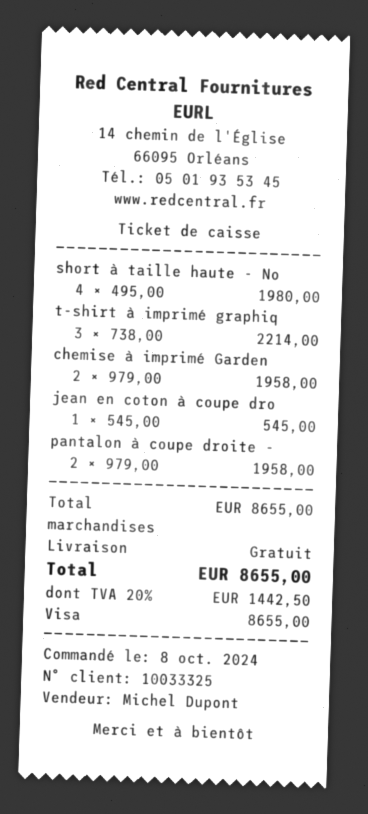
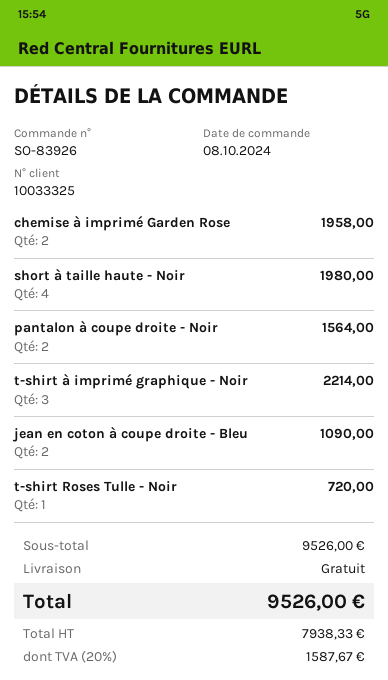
jean en coton à coupe dro: 1 for 545.00 -> 2 for 1090.00
pantalon à coupe droite -: 2 for 1958.00 -> 2 for 1564.00
t-shirt Roses Tulle - Noir: none -> 1 for 720.00
subtotal: 8655.00 -> 9526.00
tax: 20% = 1442.50 -> 20% = 1587.67
total: 8655.00 -> 9526.00

